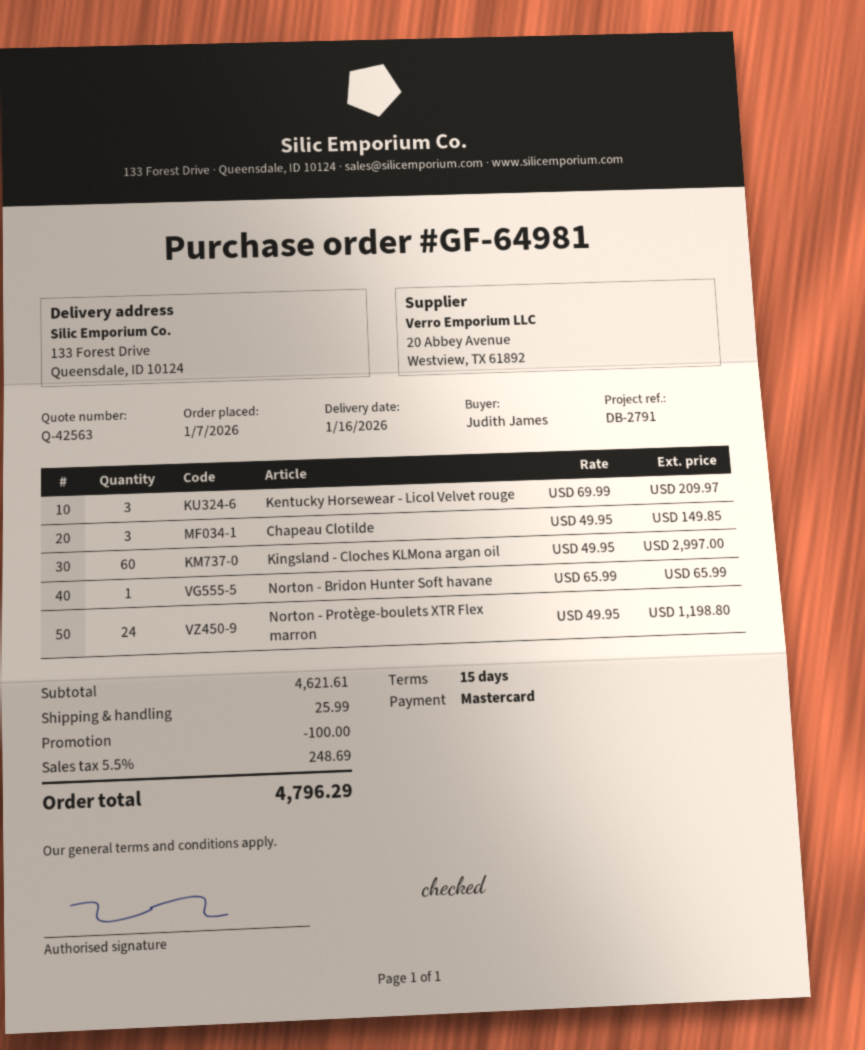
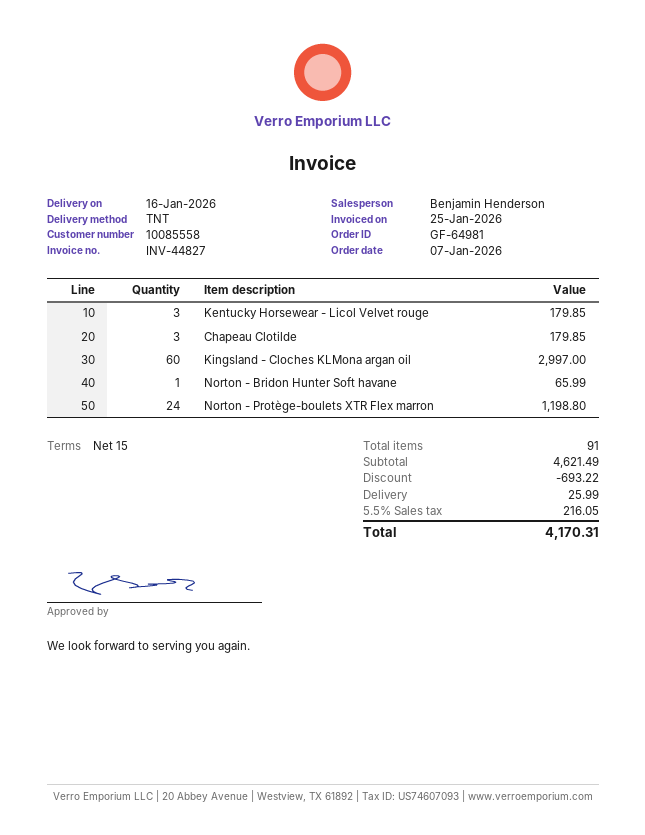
Kentucky Horsewear - Licol Velvet rouge: 3 for 209.97 -> 3 for 179.85
Chapeau Clotilde: 3 for 149.85 -> 3 for 179.85
subtotal: 4621.61 -> 4621.49
discount: 100.00 -> 693.22
tax: 5.5% = 248.69 -> 5.5% = 216.05
total: 4796.29 -> 4170.31

